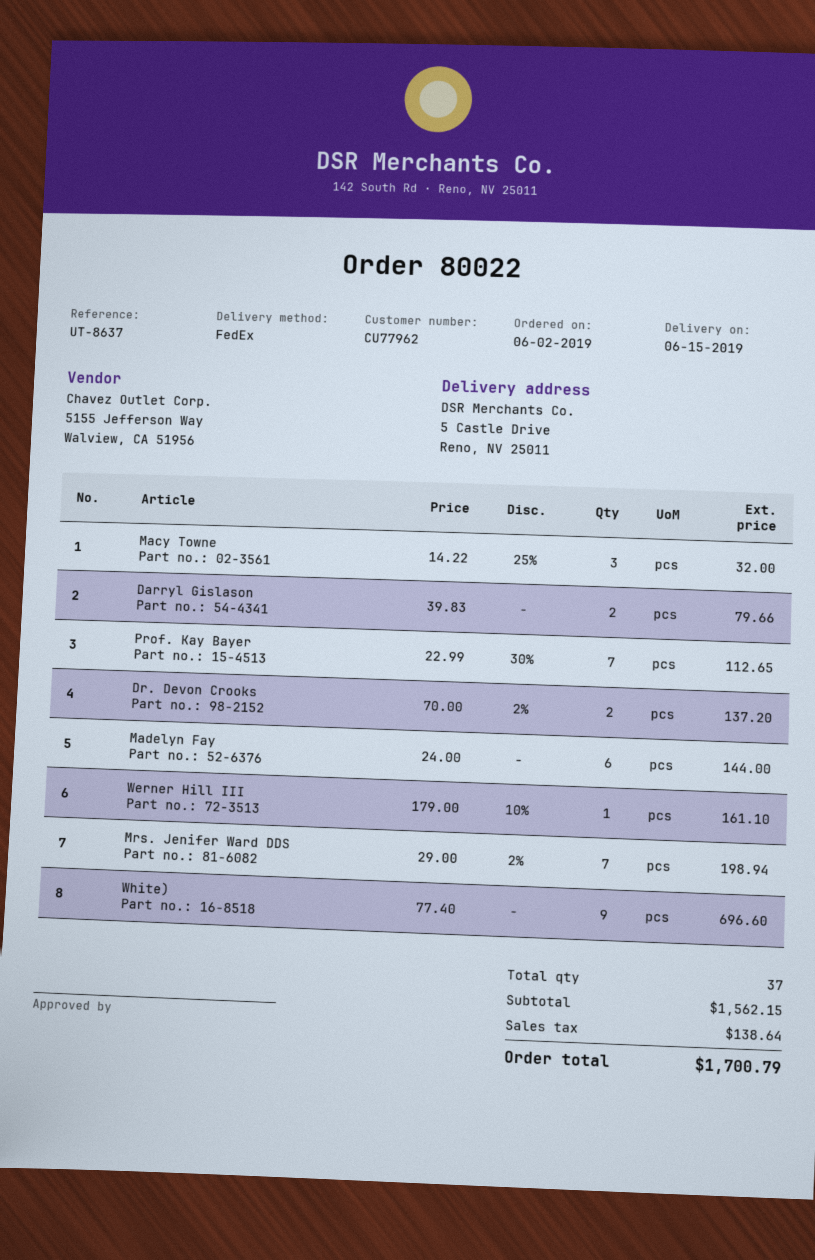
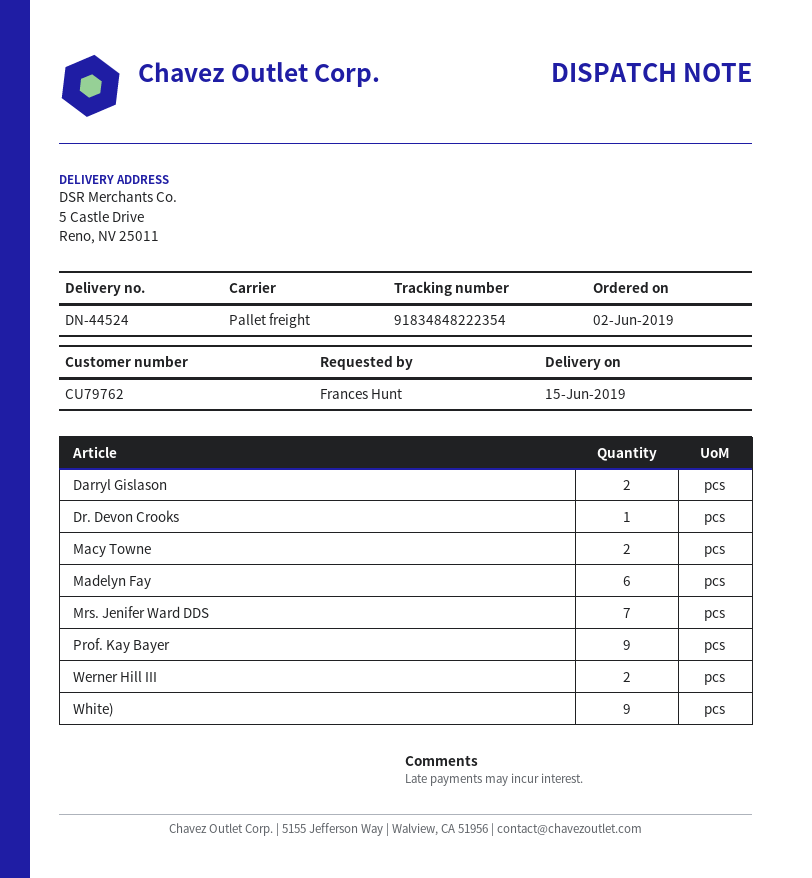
customer number: CU77962 -> CU79762
shipping method: FedEx -> pallet freight
Macy Towne: 3 -> 2
Prof. Kay Bayer: 7 -> 9
Dr. Devon Crooks: 2 -> 1
Werner Hill III: 1 -> 2

